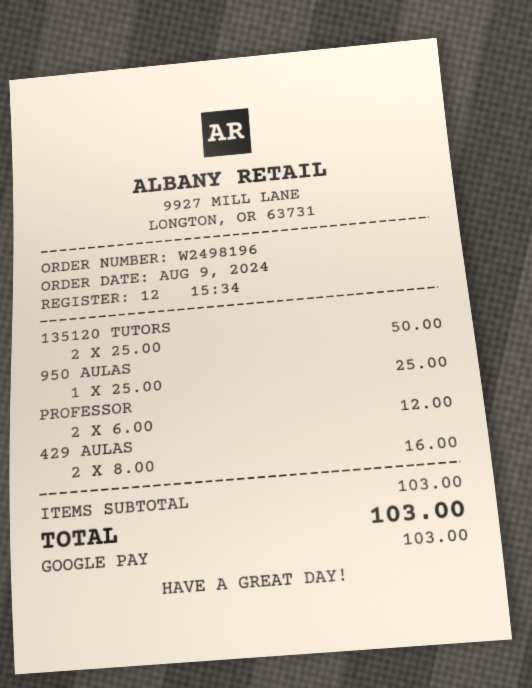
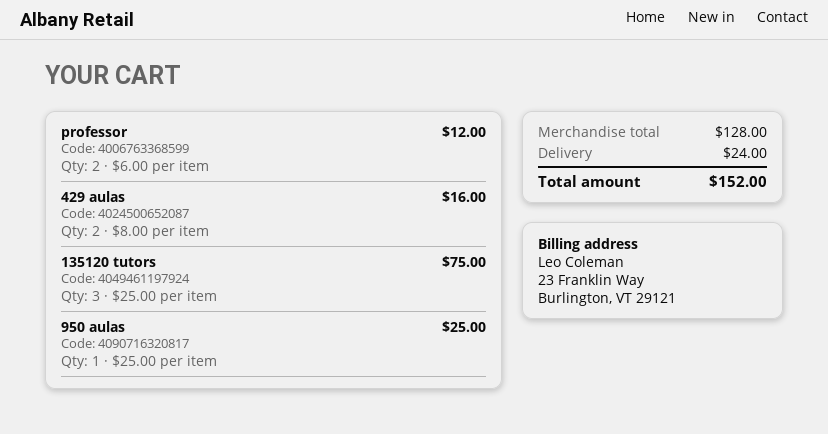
135120 TUTORS: 2 x 25.00 = 50.00 -> 3 x 25.00 = 75.00
subtotal: 103.00 -> 128.00
shipping: none -> 24.00
total: 103.00 -> 152.00

